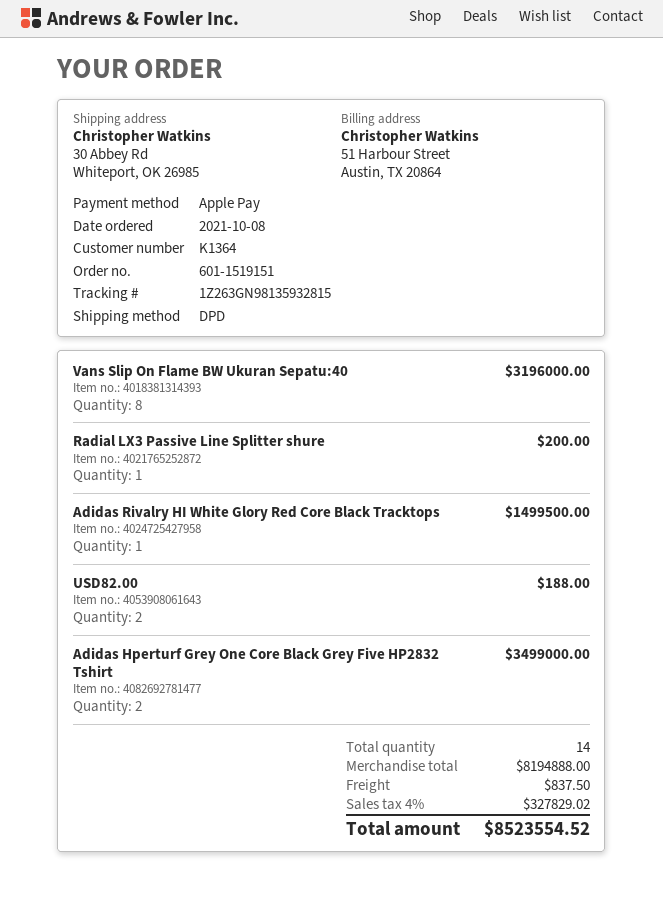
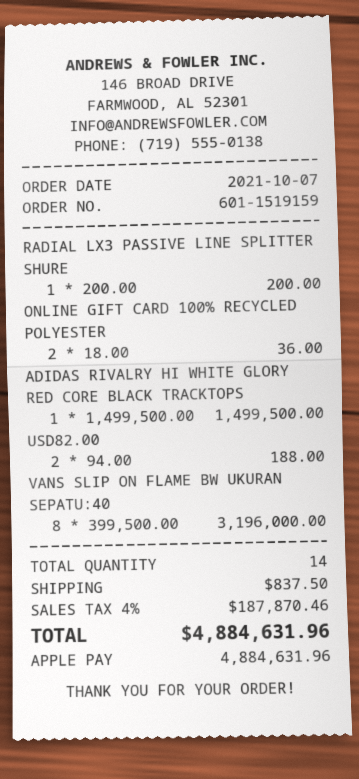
order number: 601-1519151 -> 601-1519159
order date: 2021-10-08 -> 2021-10-07
Adidas Hperturf Grey One Core Black Grey Five HP2832 Tshirt: 2 for 3499000.00 -> none
ONLINE GIFT CARD 100% RECYCLED POLYESTER: none -> 2 for 36.00
tax: 4% = 327829.02 -> 4% = 187870.46
total: 8523554.52 -> 4884631.96

